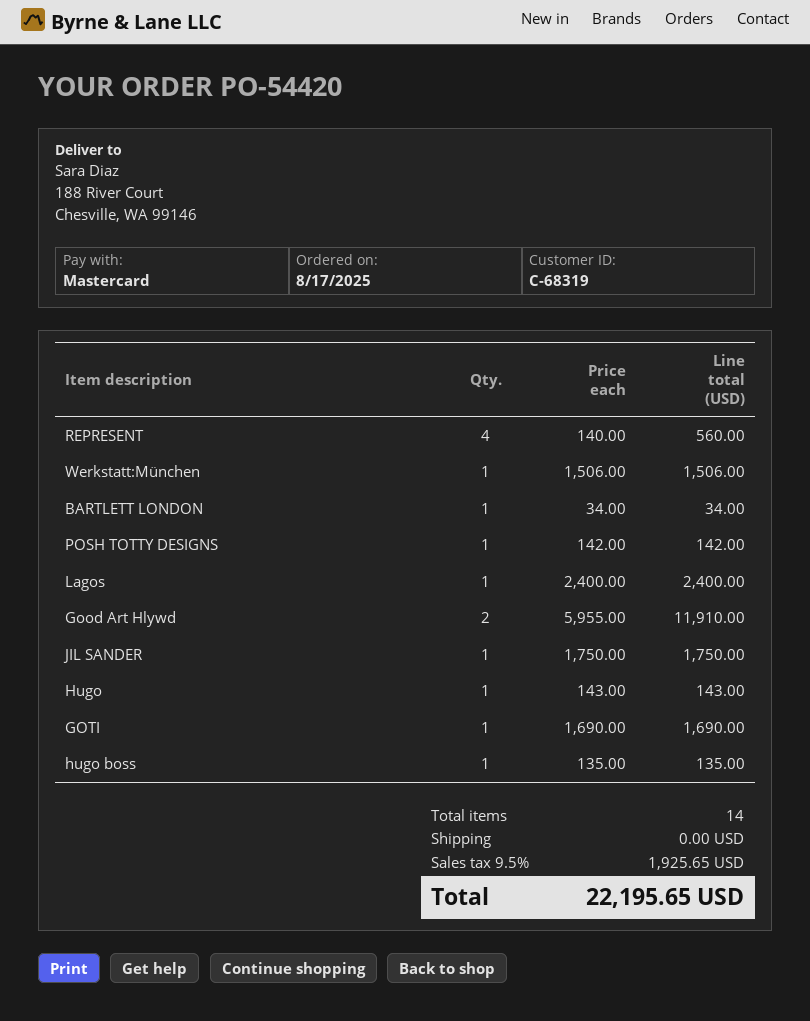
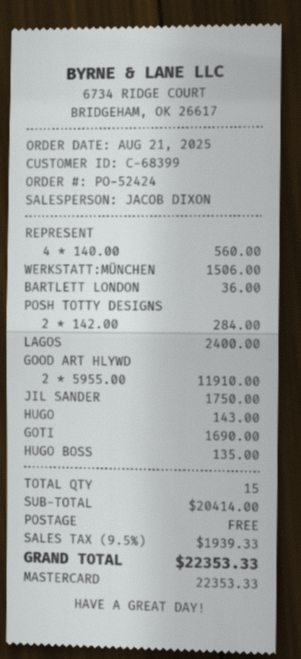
order number: PO-54420 -> PO-52424
order date: 2025-08-17 -> 2025-08-21
customer number: C-68319 -> C-68399
BARTLETT LONDON: 1 x 34.00 = 34.00 -> 1 x 36.00 = 36.00
POSH TOTTY DESIGNS: 1 x 142.00 = 142.00 -> 2 x 142.00 = 284.00
total quantity: 14 -> 15
tax: 9.5% = 1925.65 -> 9.5% = 1939.33
total: 22195.65 -> 22353.33

